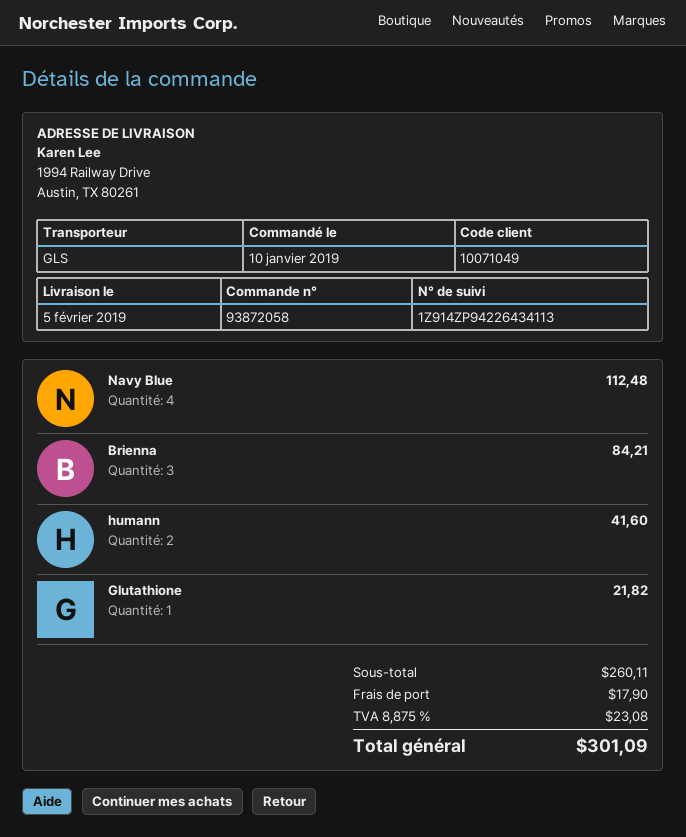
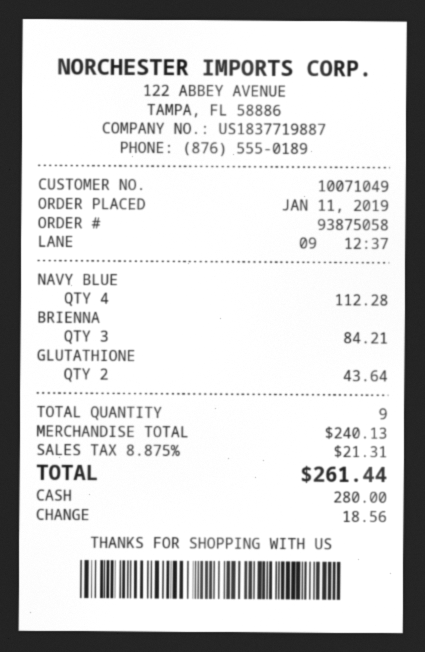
order number: 93872058 -> 93875058
order date: 2019-01-10 -> 2019-01-11
Navy Blue: 4 for 112.48 -> 4 for 112.28
humann: 2 for 41.60 -> none
Glutathione: 1 for 21.82 -> 2 for 43.64
subtotal: 260.11 -> 240.13
shipping: 17.90 -> none
tax: 8.875% = 23.08 -> 8.875% = 21.31
total: 301.09 -> 261.44

